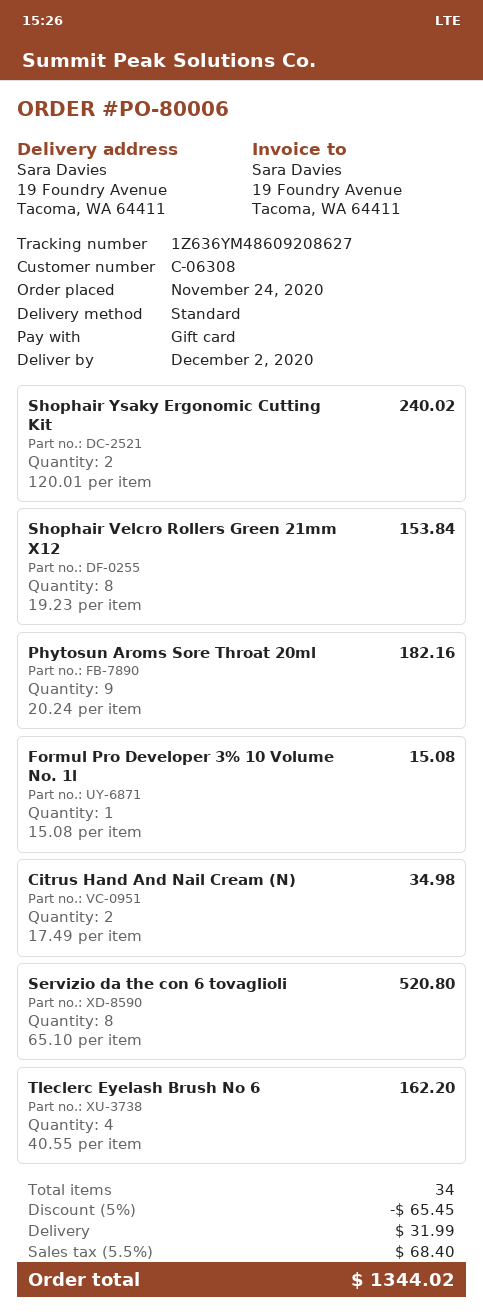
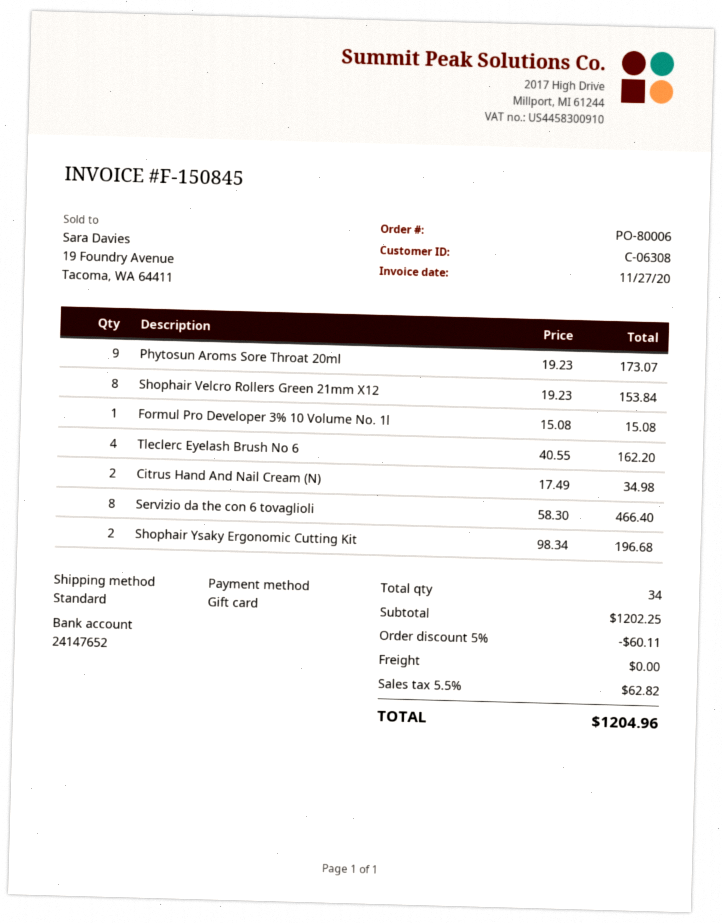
Shophair Ysaky Ergonomic Cutting Kit: 2 x 120.01 = 240.02 -> 2 x 98.34 = 196.68
Phytosun Aroms Sore Throat 20ml: 9 x 20.24 = 182.16 -> 9 x 19.23 = 173.07
Servizio da the con 6 tovaglioli: 8 x 65.10 = 520.80 -> 8 x 58.30 = 466.40
discount: 5% = 65.45 -> 5% = 60.11
shipping: 31.99 -> 0.00
tax: 5.5% = 68.40 -> 5.5% = 62.82
total: 1344.02 -> 1204.96

